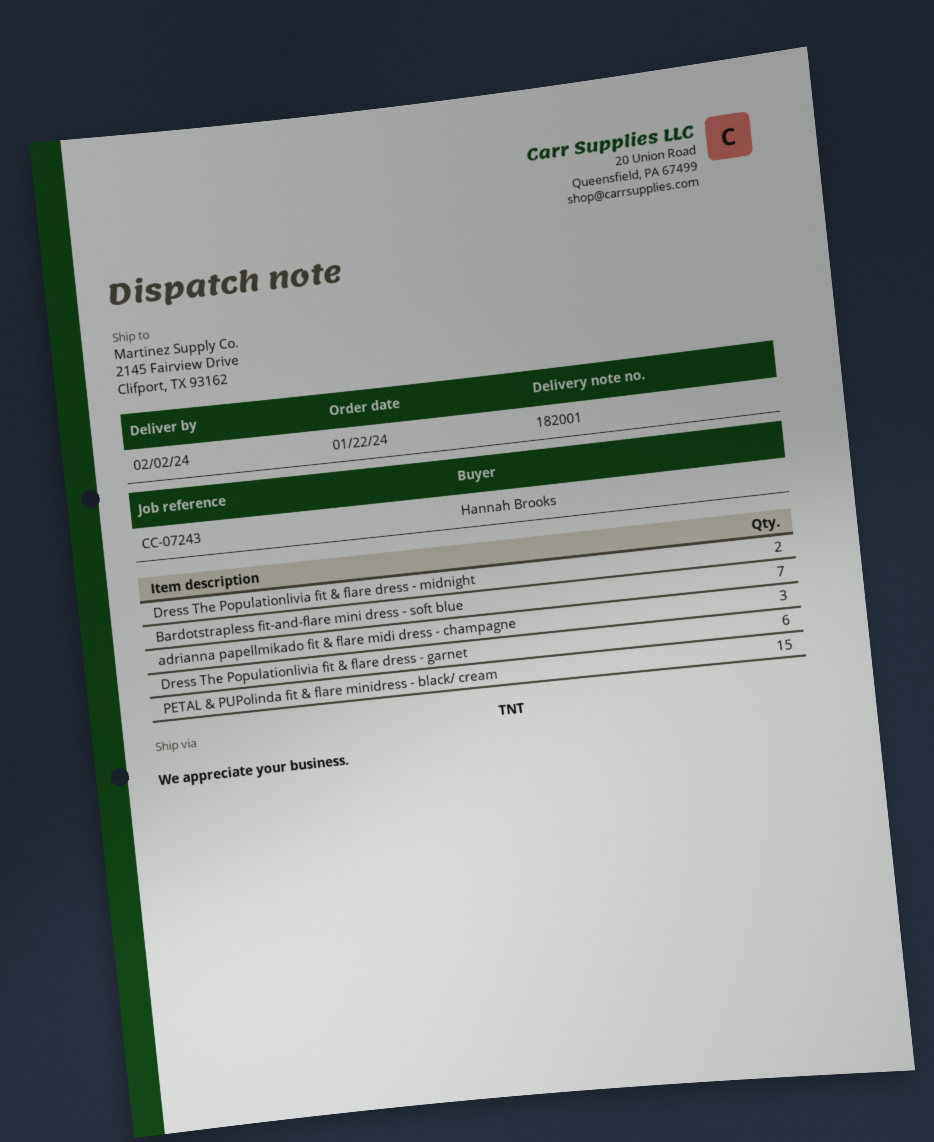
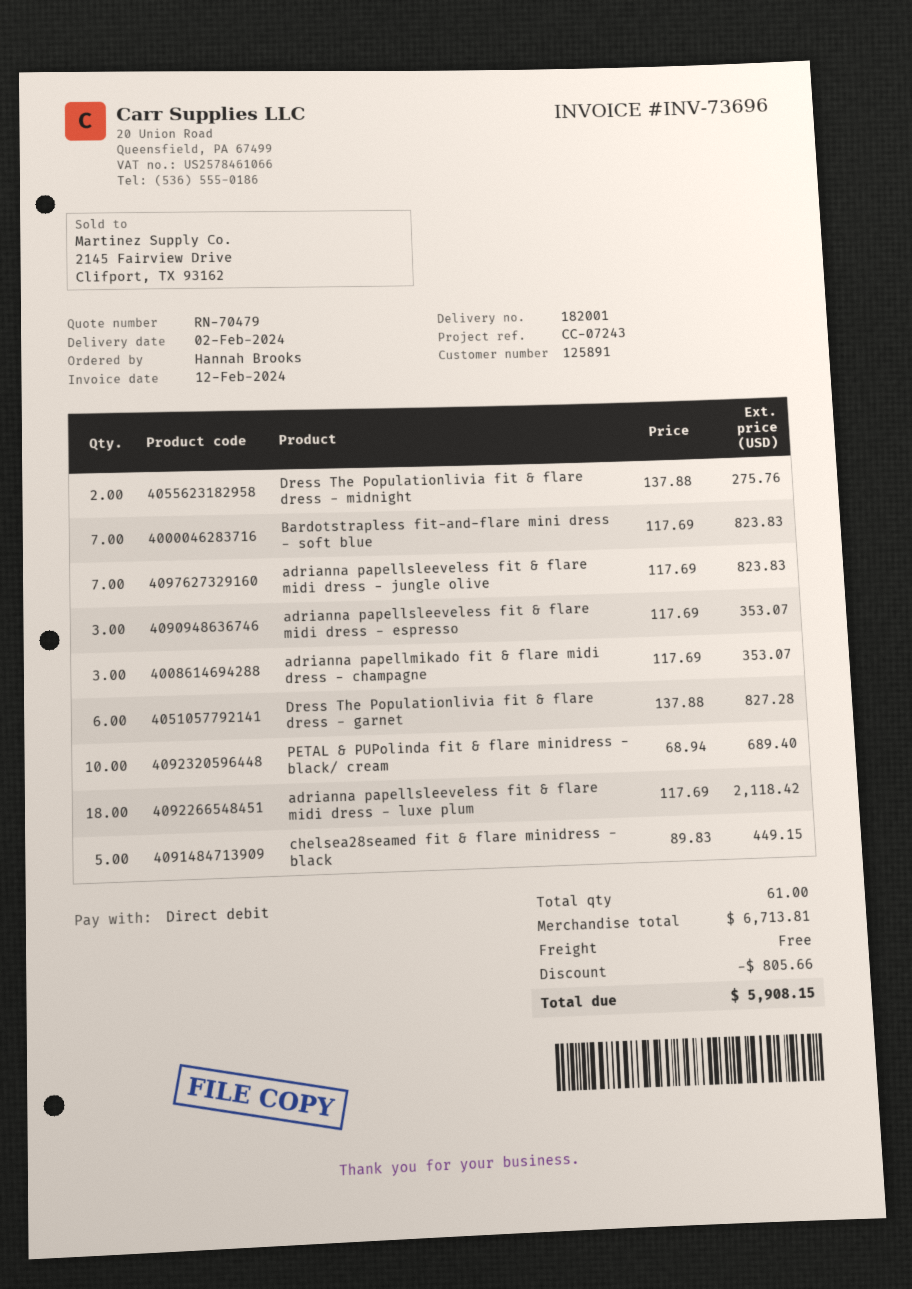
PETAL & PUPolinda fit & flare minidress - black/ cream: 15 -> 10
adrianna papellsleeveless fit & flare midi dress - jungle olive: none -> 7
adrianna papellsleeveless fit & flare midi dress - espresso: none -> 3
adrianna papellsleeveless fit & flare midi dress - luxe plum: none -> 18
chelsea28seamed fit & flare minidress - black: none -> 5

